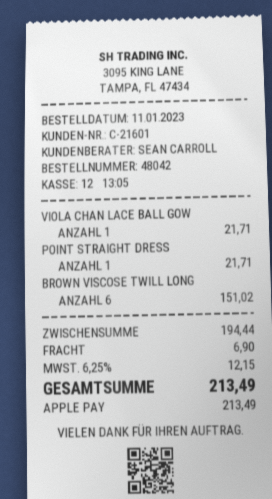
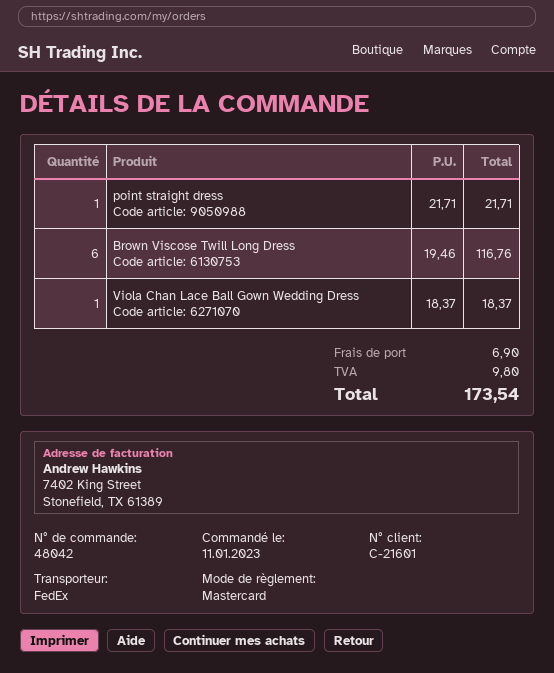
payment method: Apple Pay -> Mastercard
VIOLA CHAN LACE BALL GOW: 1 for 21.71 -> 1 for 18.37
BROWN VISCOSE TWILL LONG: 6 for 151.02 -> 6 for 116.76
tax: 12.15 -> 9.80
total: 213.49 -> 173.54

